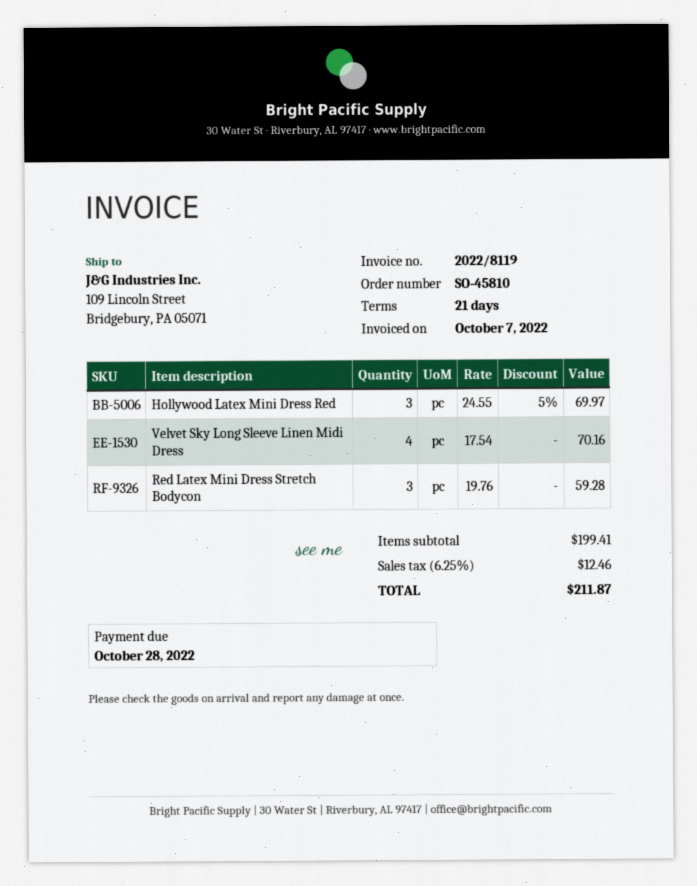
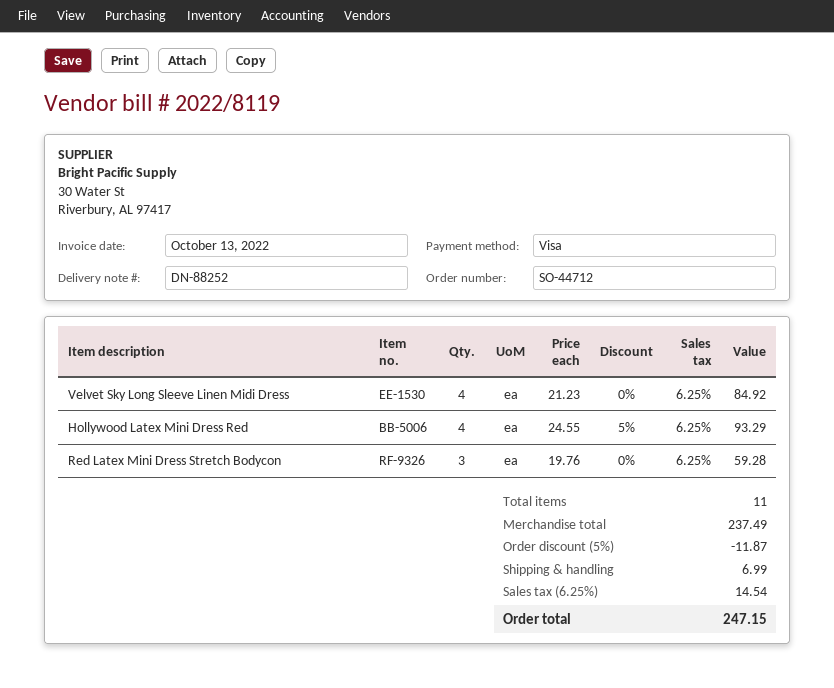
order number: SO-45810 -> SO-44712
invoice date: 2022-10-07 -> 2022-10-13
Hollywood Latex Mini Dress Red: 3 x 24.55 - 5% = 69.97 -> 4 x 24.55 - 5% = 93.29
Velvet Sky Long Sleeve Linen Midi Dress: 4 x 17.54 = 70.16 -> 4 x 21.23 = 84.92
subtotal: 199.41 -> 237.49
discount: none -> 5% = 11.87
shipping: none -> 6.99
tax: 6.25% = 12.46 -> 6.25% = 14.54
total: 211.87 -> 247.15

